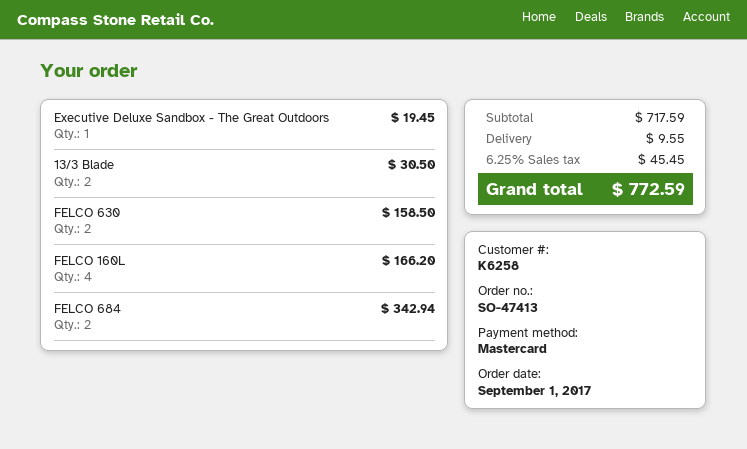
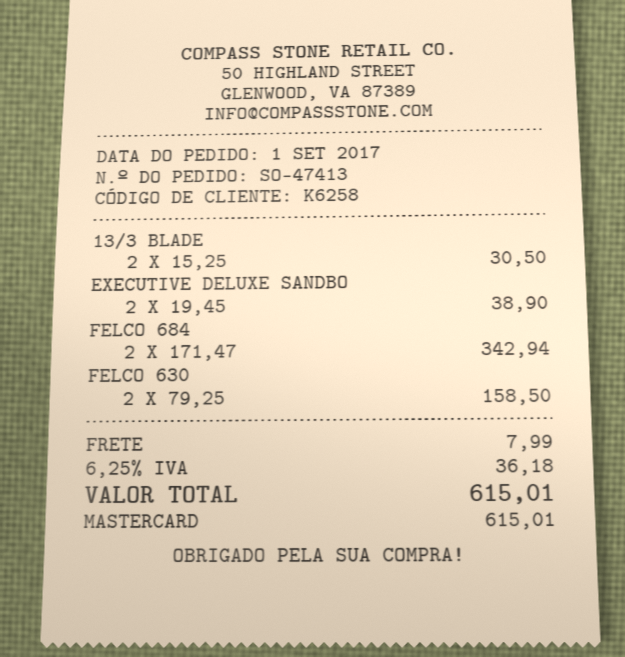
Executive Deluxe Sandbox - The Great Outdoors: 1 for 19.45 -> 2 for 38.90
FELCO 160L: 4 for 166.20 -> none
shipping: 9.55 -> 7.99
tax: 6.25% = 45.45 -> 6.25% = 36.18
total: 772.59 -> 615.01

